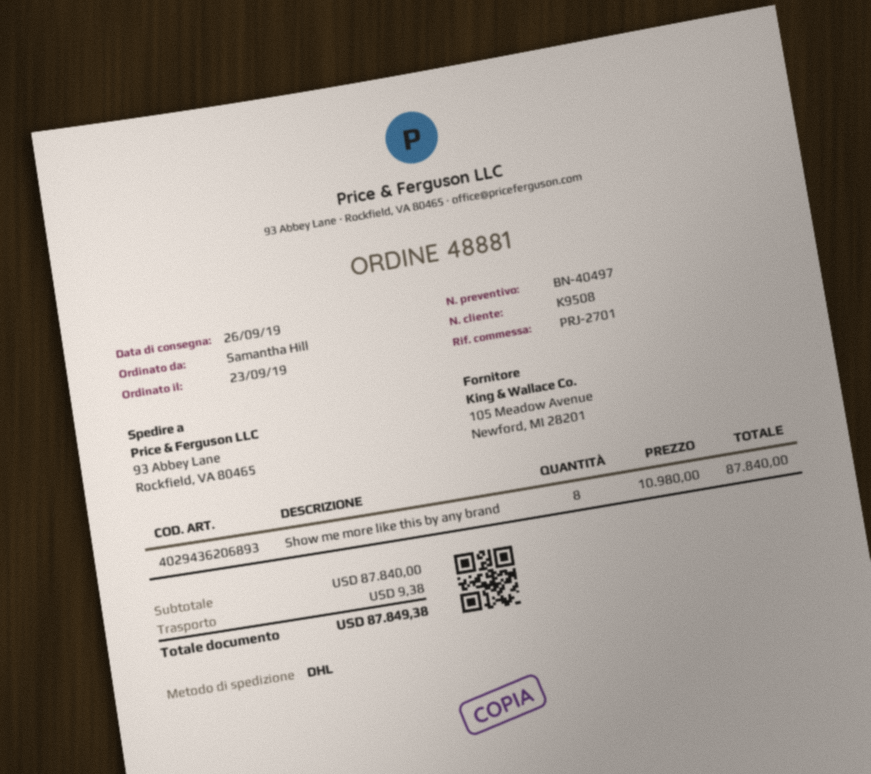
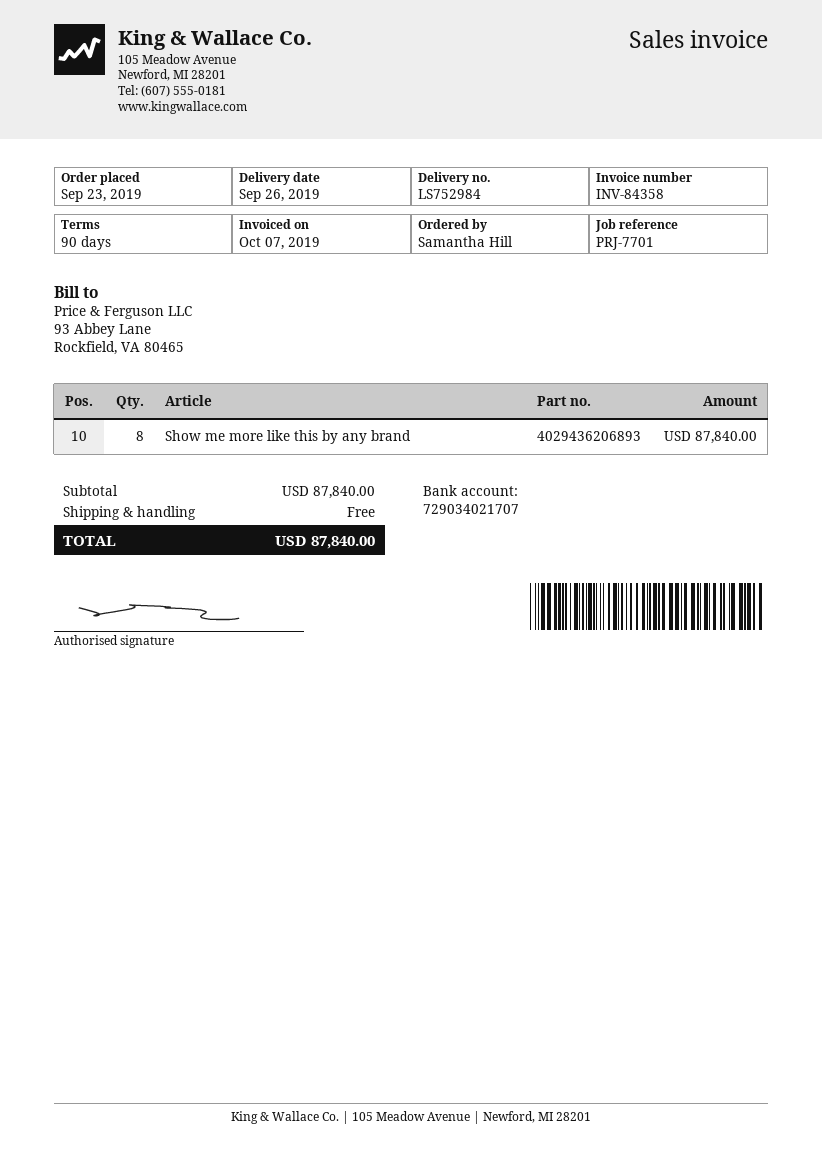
reference: PRJ-2701 -> PRJ-7701
shipping: 9.38 -> 0.00
total: 87849.38 -> 87840.00

